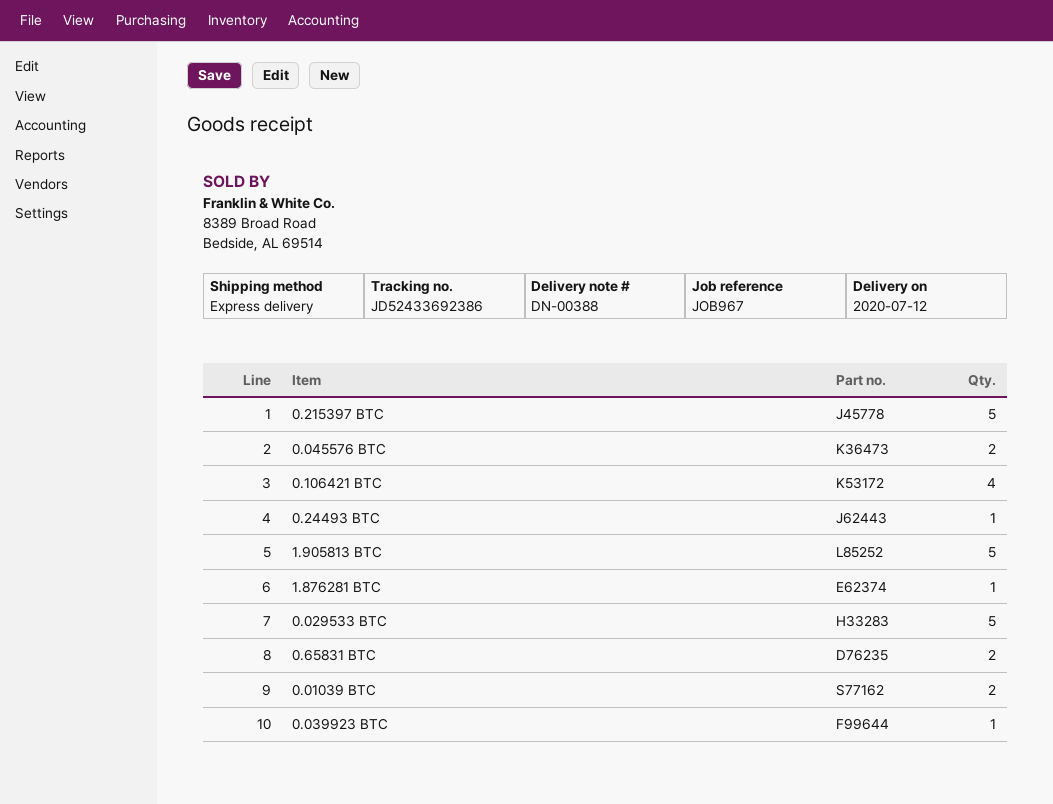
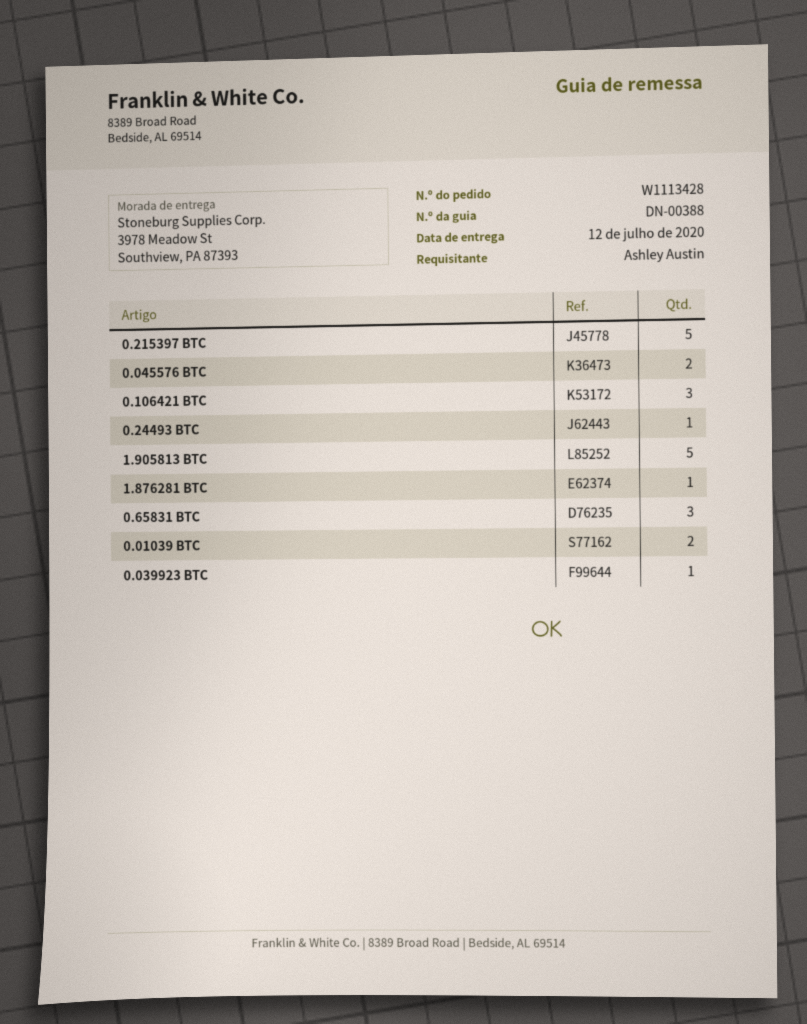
0.106421 BTC: 4 -> 3
0.029533 BTC: 5 -> none
0.65831 BTC: 2 -> 3

